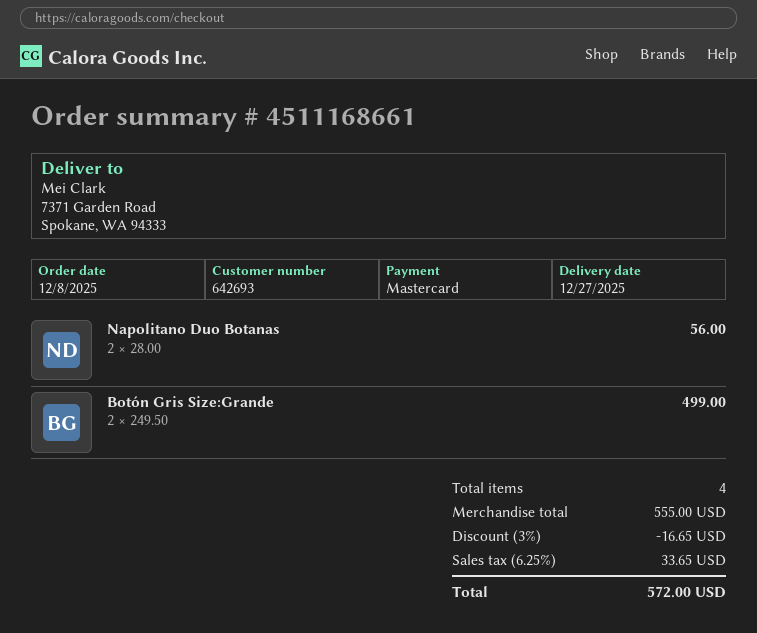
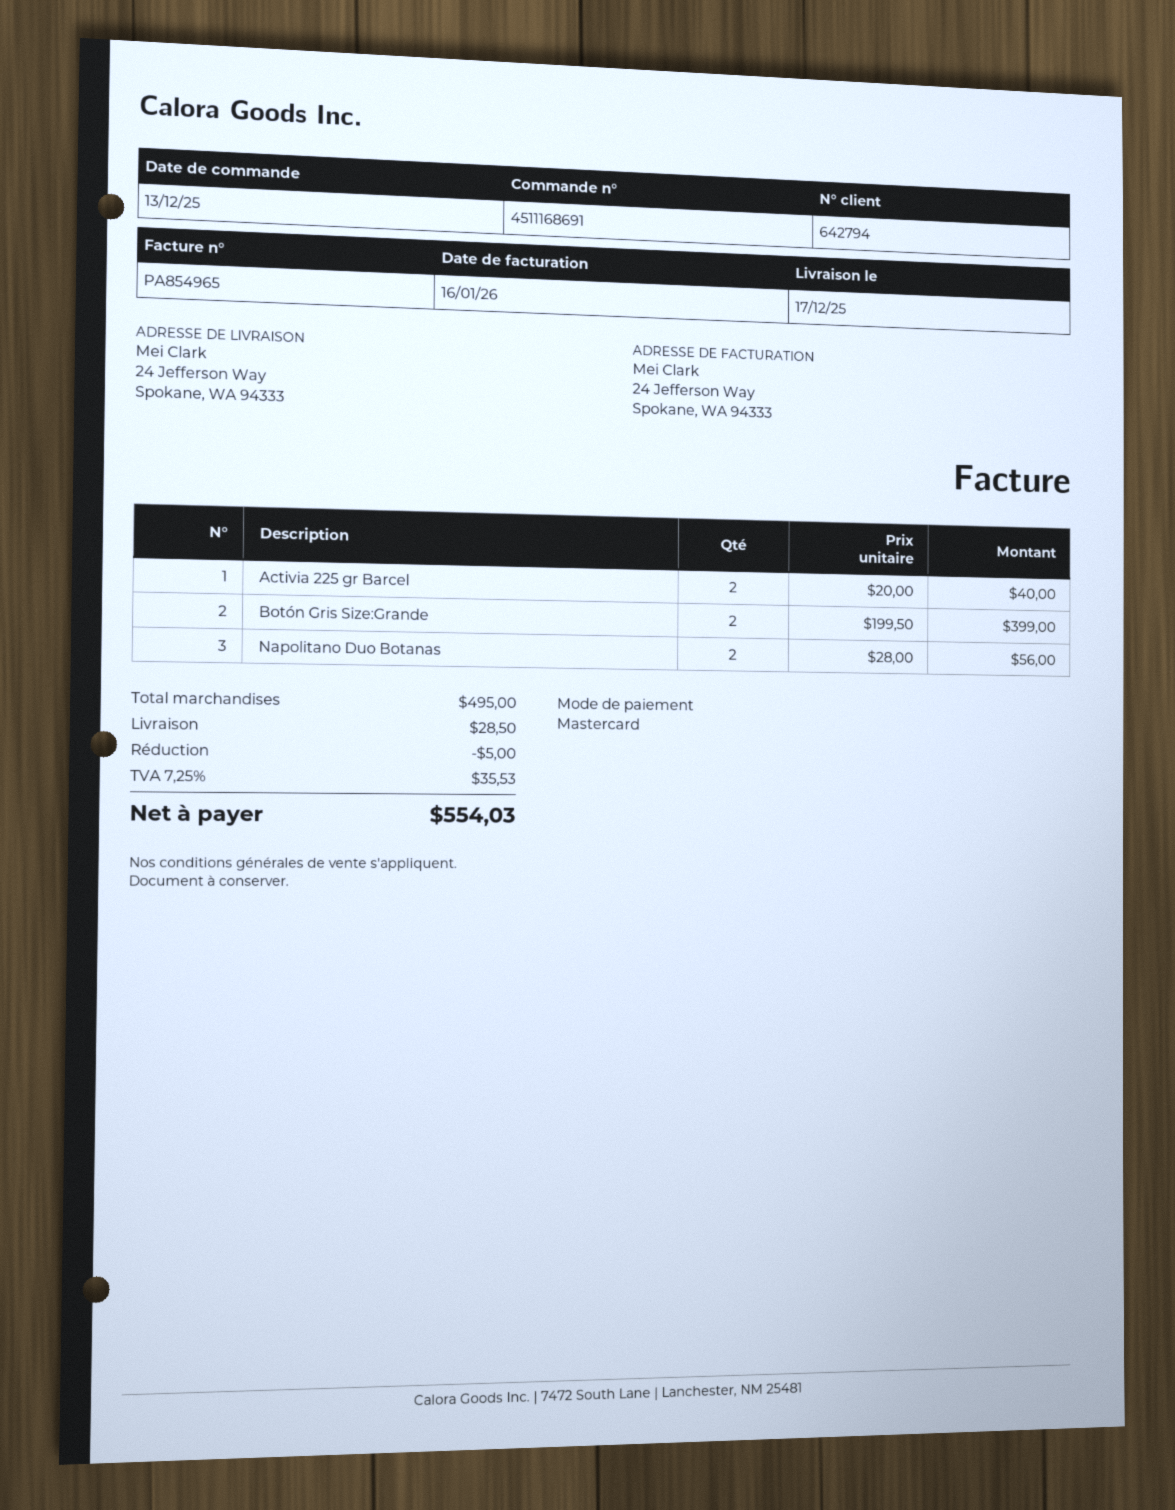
order number: 4511168661 -> 4511168691
order date: 2025-12-08 -> 2025-12-13
delivery date: 2025-12-27 -> 2025-12-17
customer number: 642693 -> 642794
ship to: 7371 Garden Road, Spokane, WA 94333 -> 24 Jefferson Way, Spokane, WA 94333
Botón Gris Size:Grande: 2 x 249.50 = 499.00 -> 2 x 199.50 = 399.00
Activia 225 gr Barcel: none -> 2 x 20.00 = 40.00
subtotal: 555.00 -> 495.00
discount: 16.65 -> 5.00
shipping: none -> 28.50
tax: 6.25% = 33.65 -> 7.25% = 35.53
total: 572.00 -> 554.03

